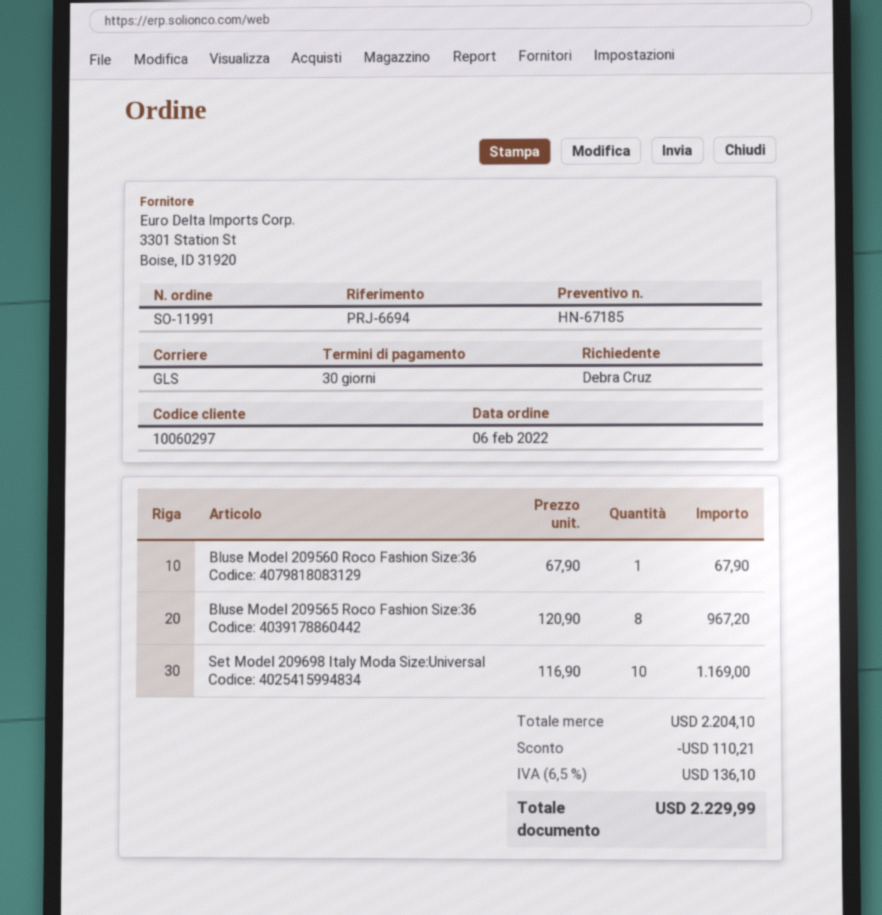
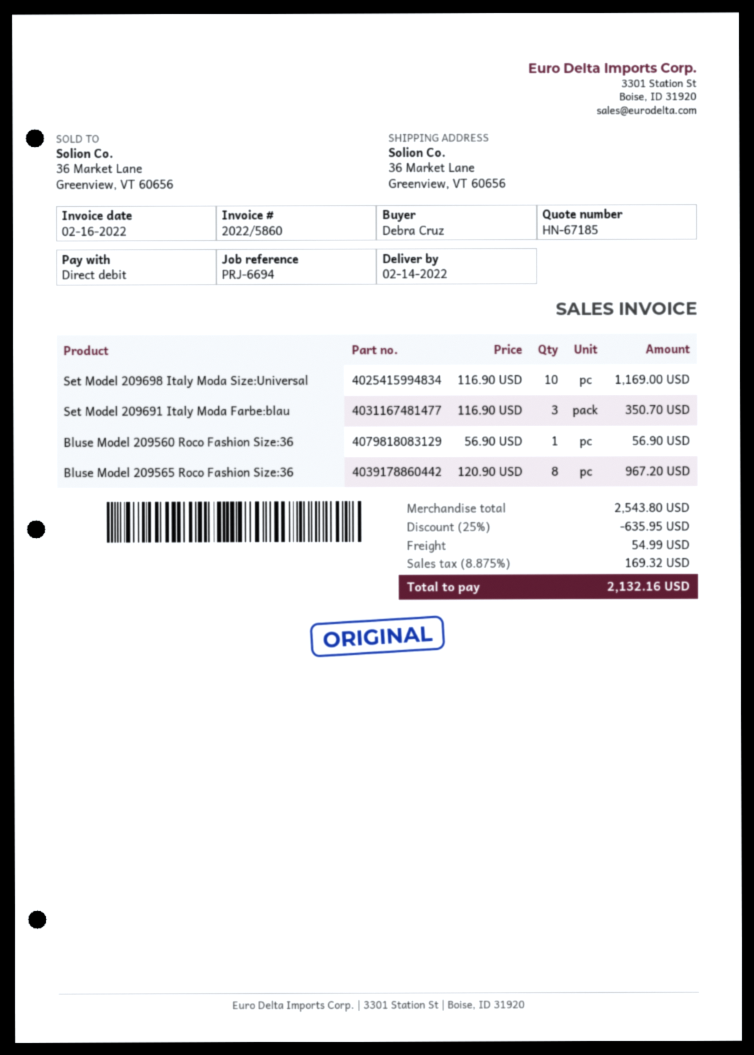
Bluse Model 209560 Roco Fashion Size:36: 1 x 67.90 = 67.90 -> 1 x 56.90 = 56.90
Set Model 209691 Italy Moda Farbe:blau: none -> 3 x 116.90 = 350.70
subtotal: 2204.10 -> 2543.80
discount: 110.21 -> 635.95
shipping: none -> 54.99
tax: 6.5% = 136.10 -> 8.875% = 169.32
total: 2229.99 -> 2132.16

